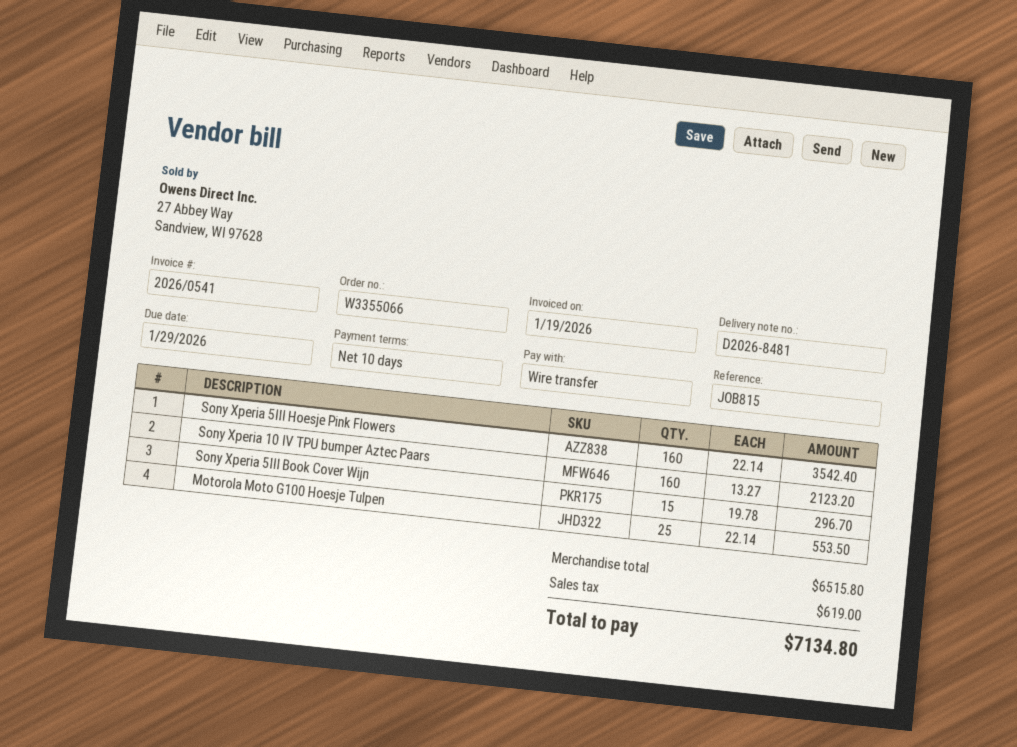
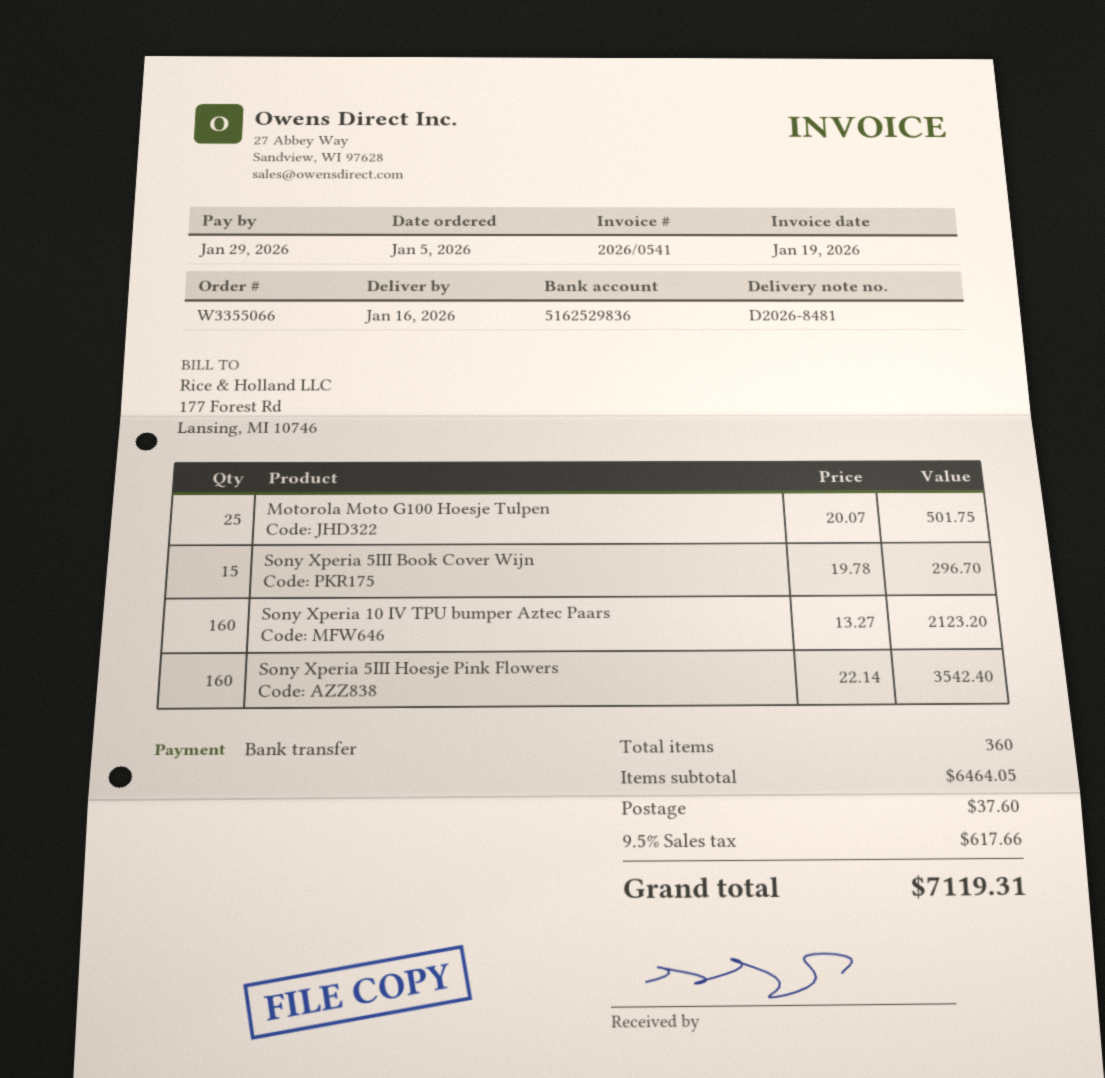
Motorola Moto G100 Hoesje Tulpen: 25 x 22.14 = 553.50 -> 25 x 20.07 = 501.75
subtotal: 6515.80 -> 6464.05
shipping: none -> 37.60
tax: 619.00 -> 617.66
total: 7134.80 -> 7119.31

